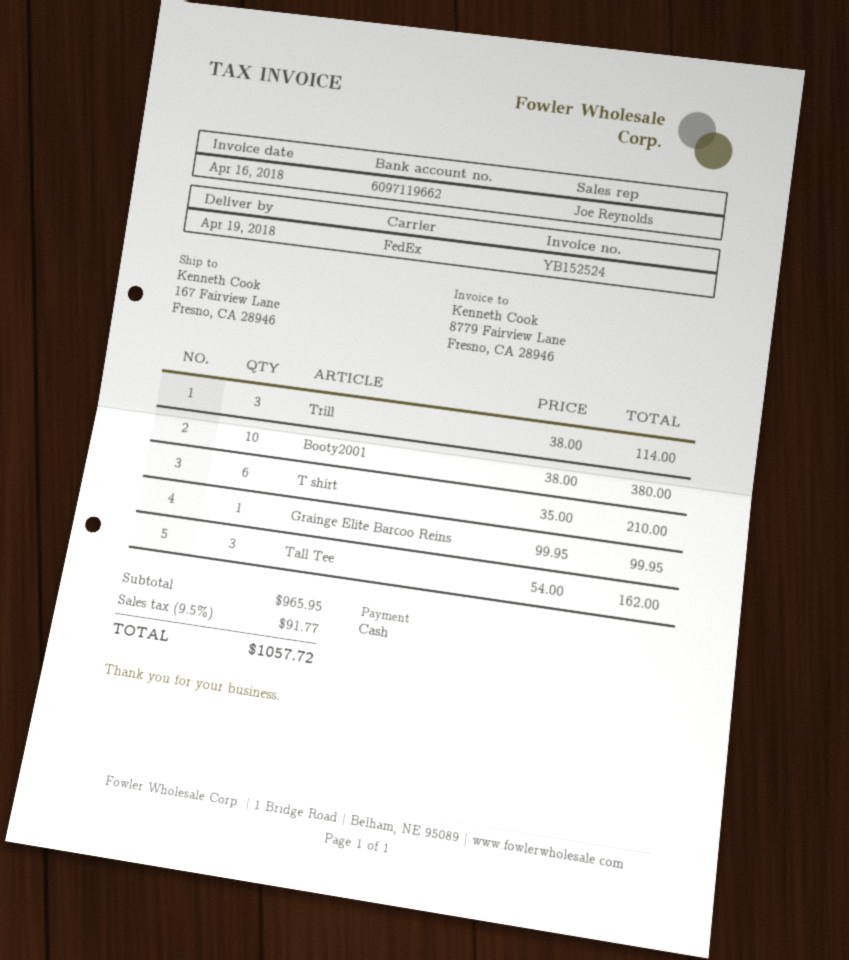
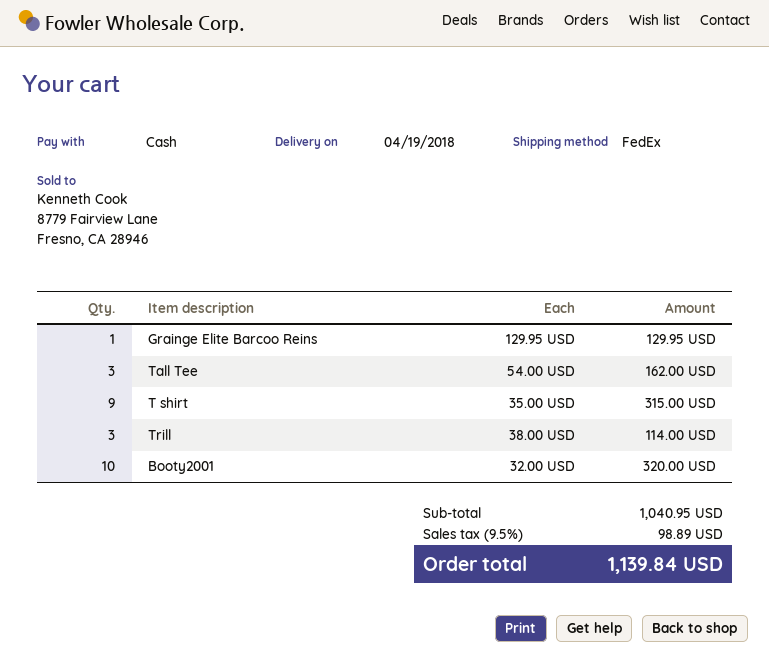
Booty2001: 10 x 38.00 = 380.00 -> 10 x 32.00 = 320.00
T shirt: 6 x 35.00 = 210.00 -> 9 x 35.00 = 315.00
Grainge Elite Barcoo Reins: 1 x 99.95 = 99.95 -> 1 x 129.95 = 129.95
subtotal: 965.95 -> 1040.95
tax: 9.5% = 91.77 -> 9.5% = 98.89
total: 1057.72 -> 1139.84

